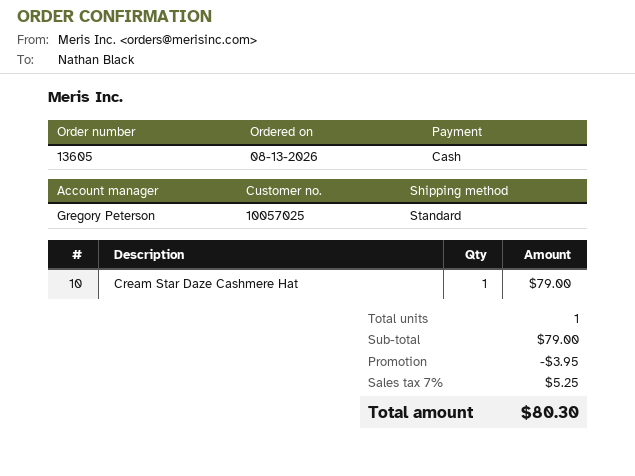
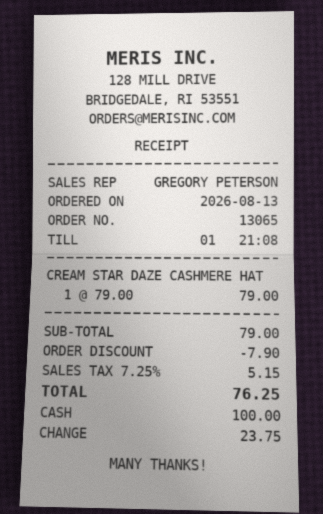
order number: 13605 -> 13065
discount: 3.95 -> 7.90
tax: 7% = 5.25 -> 7.25% = 5.15
total: 80.30 -> 76.25

